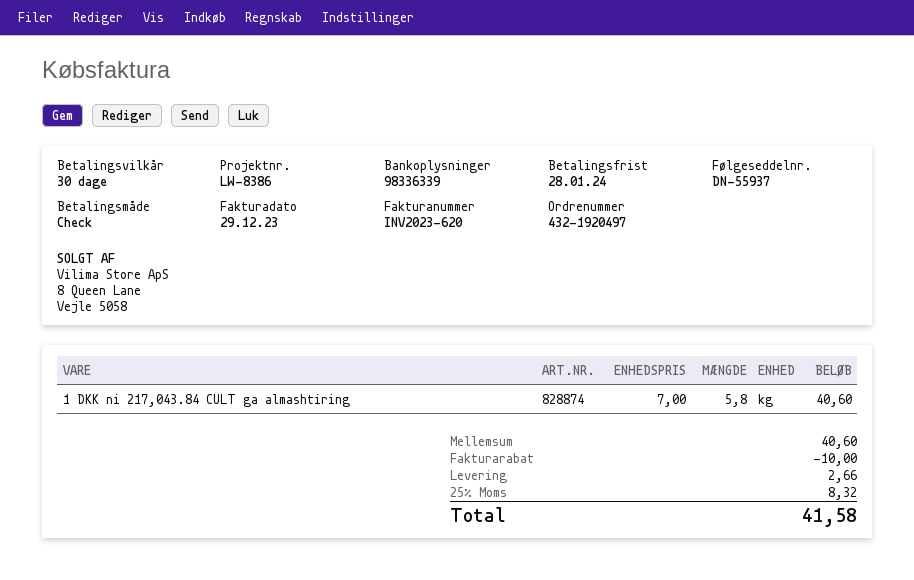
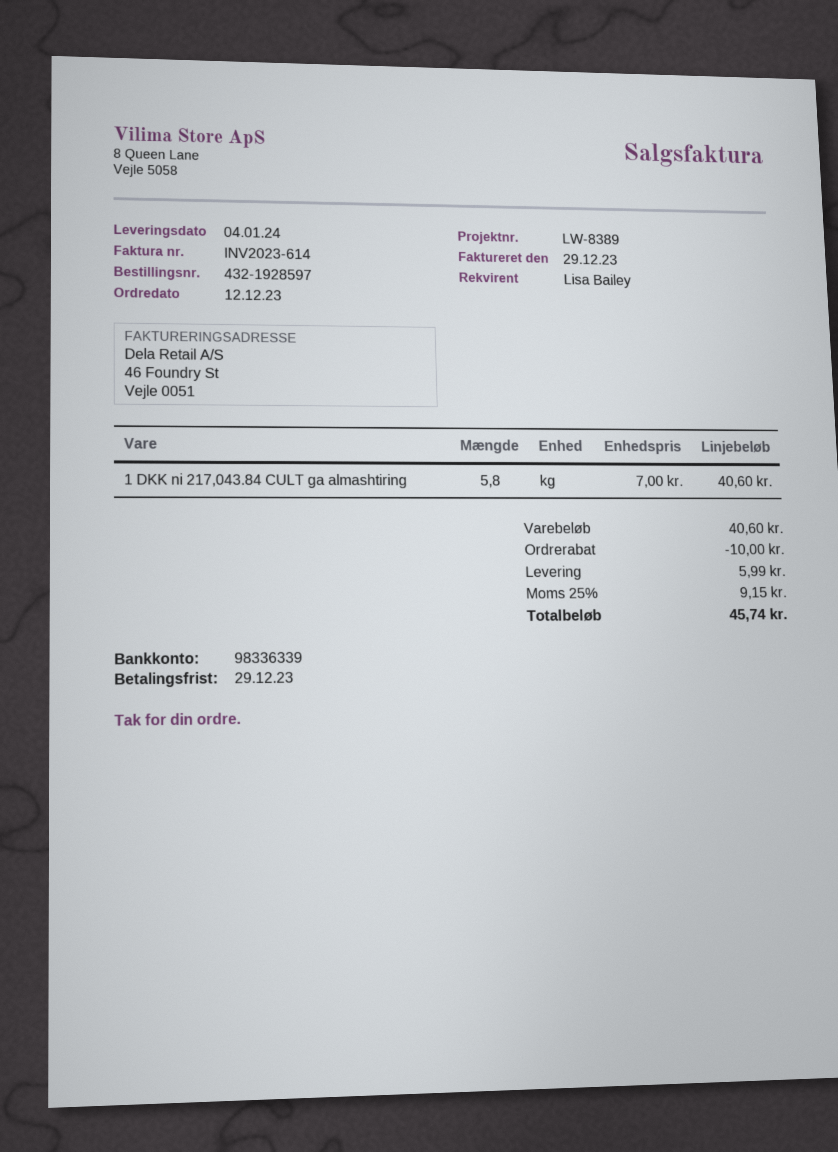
order number: 432-1920497 -> 432-1928597
invoice number: INV2023-620 -> INV2023-614
due date: 2024-01-28 -> 2023-12-29
reference: LW-8386 -> LW-8389
shipping: 2.66 -> 5.99
tax: 25% = 8.32 -> 25% = 9.15
total: 41.58 -> 45.74

